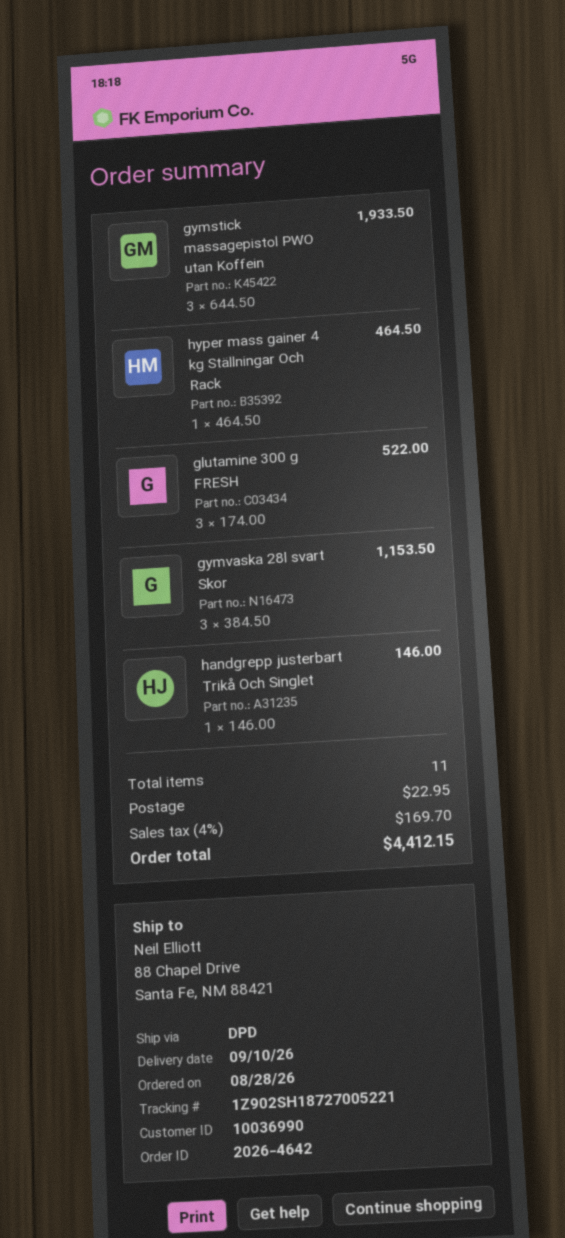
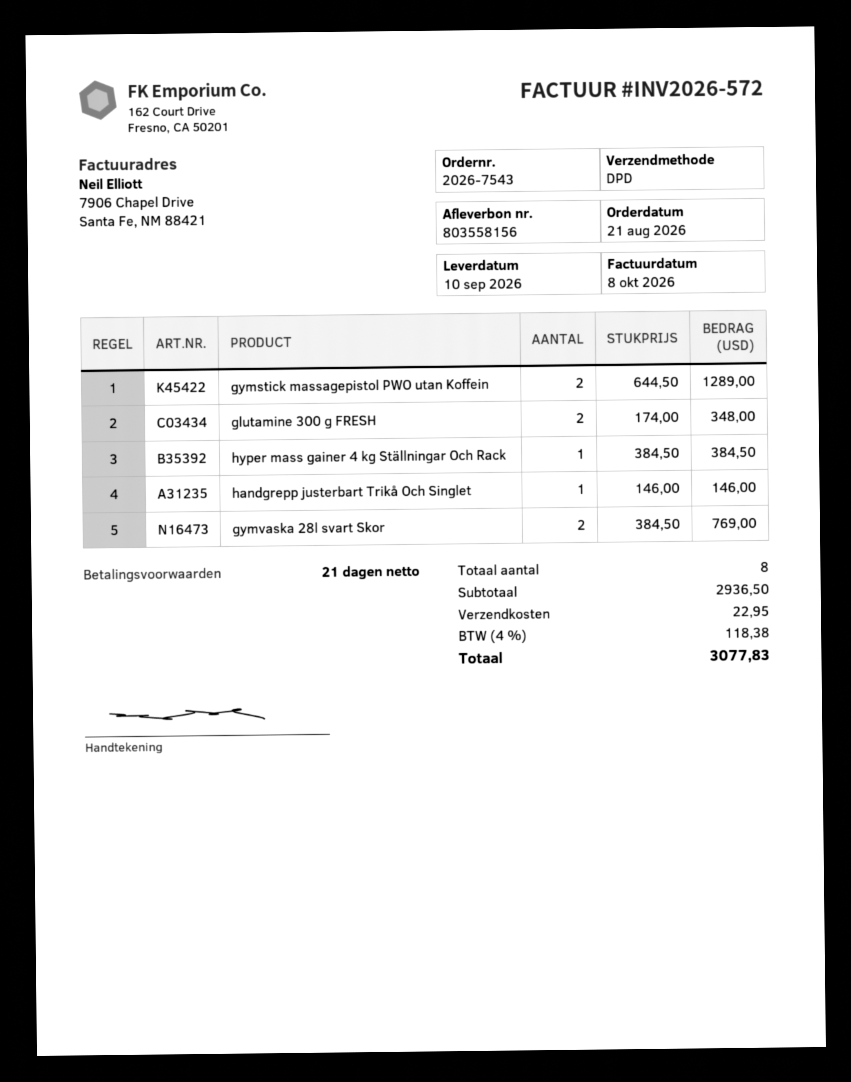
order number: 2026-4642 -> 2026-7543
order date: 2026-08-28 -> 2026-08-21
gymstick massagepistol PWO utan Koffein: 3 x 644.50 = 1933.50 -> 2 x 644.50 = 1289.00
hyper mass gainer 4 kg Ställningar Och Rack: 1 x 464.50 = 464.50 -> 1 x 384.50 = 384.50
glutamine 300 g FRESH: 3 x 174.00 = 522.00 -> 2 x 174.00 = 348.00
gymvaska 28l svart Skor: 3 x 384.50 = 1153.50 -> 2 x 384.50 = 769.00
total quantity: 11 -> 8
tax: 4% = 169.70 -> 4% = 118.38
total: 4412.15 -> 3077.83

